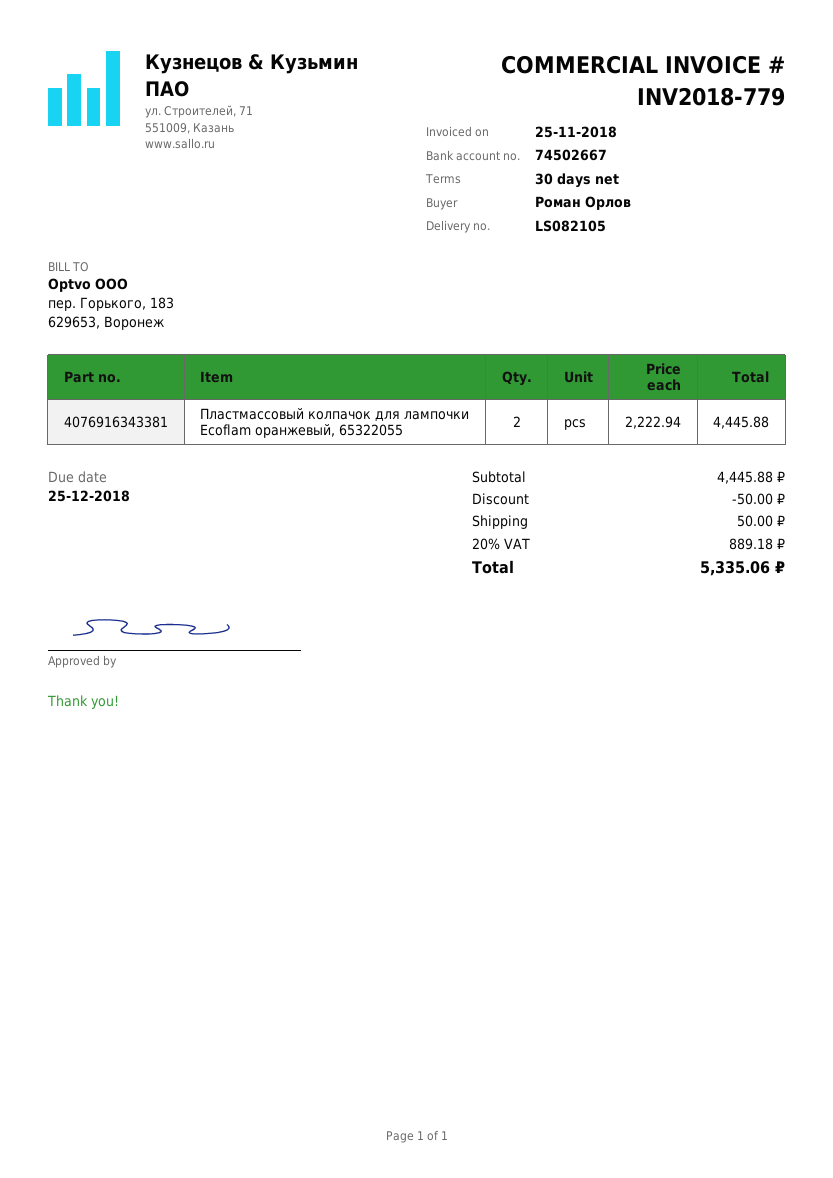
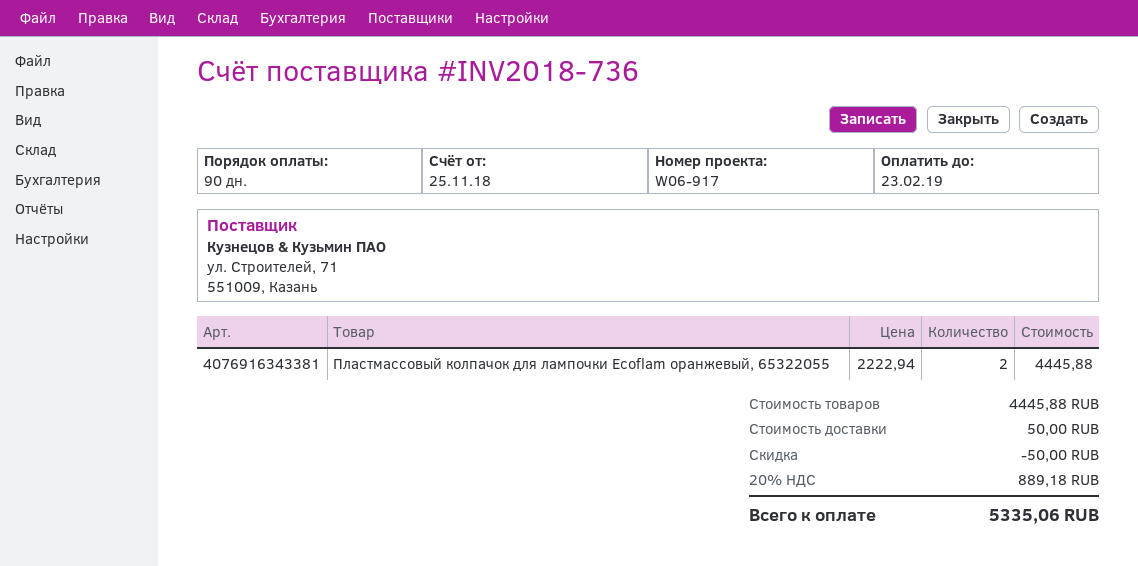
invoice number: INV2018-779 -> INV2018-736
payment terms: 30 days -> 90 days
due date: 2018-12-25 -> 2019-02-23

